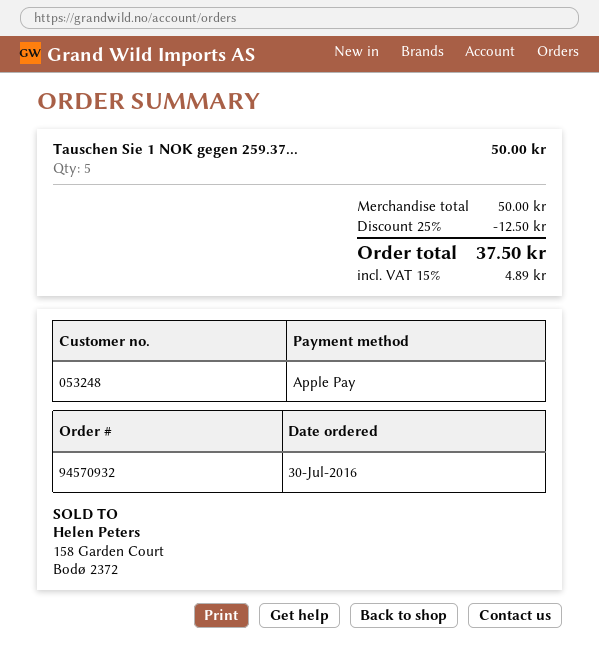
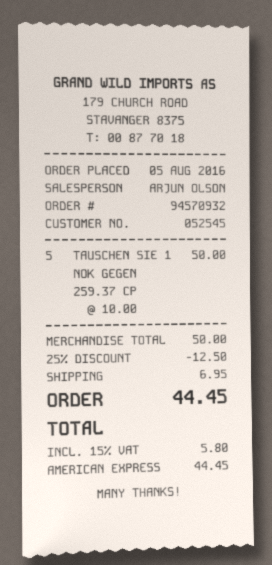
order date: 2016-07-30 -> 2016-08-05
customer number: 053248 -> 052545
payment method: Apple Pay -> American Express
shipping: none -> 6.95
tax: 15% = 4.89 -> 15% = 5.80
total: 37.50 -> 44.45

